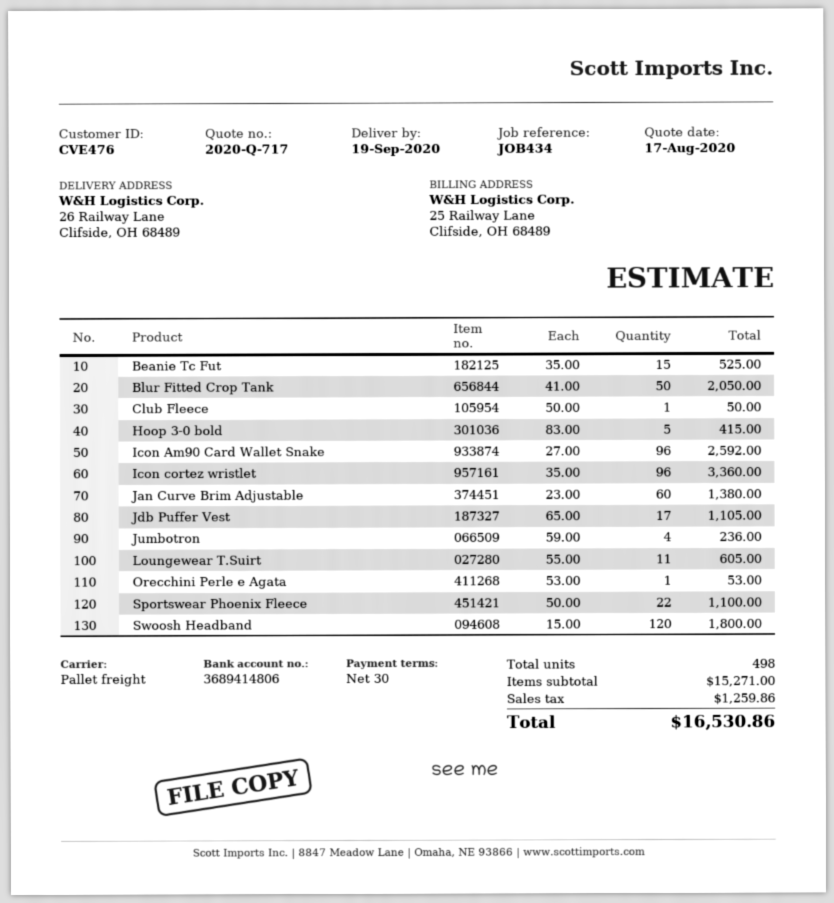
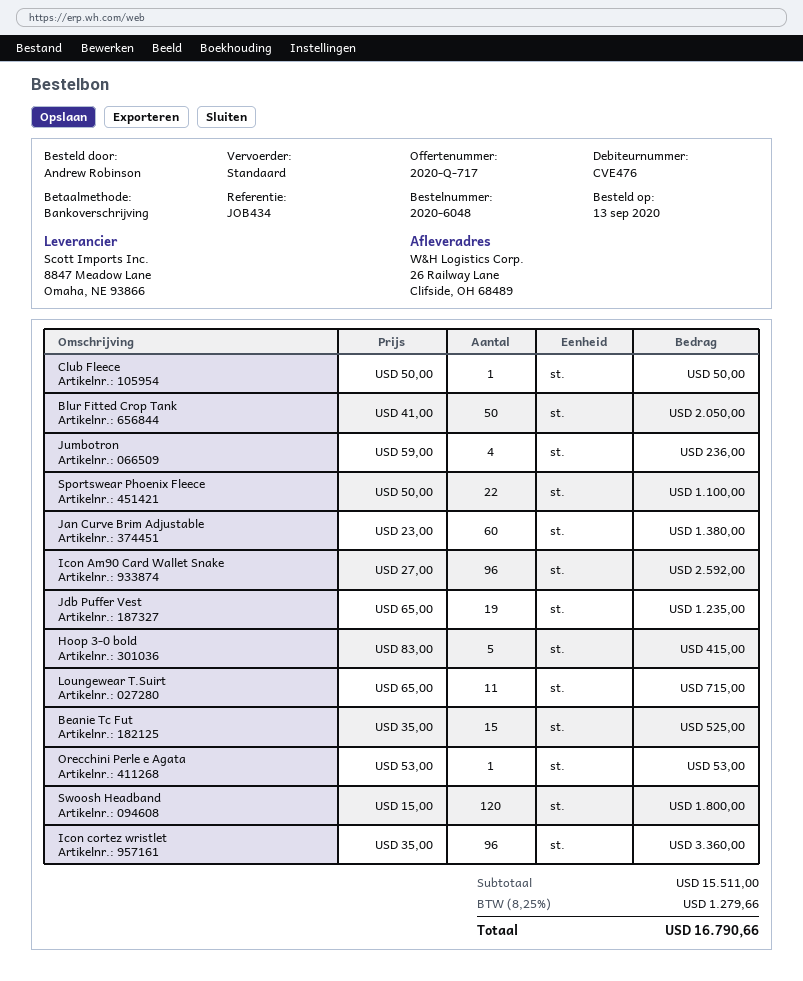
shipping method: pallet freight -> standard
Jdb Puffer Vest: 17 x 65.00 = 1105.00 -> 19 x 65.00 = 1235.00
Loungewear T.Suirt: 11 x 55.00 = 605.00 -> 11 x 65.00 = 715.00
subtotal: 15271.00 -> 15511.00
tax: 1259.86 -> 1279.66
total: 16530.86 -> 16790.66

